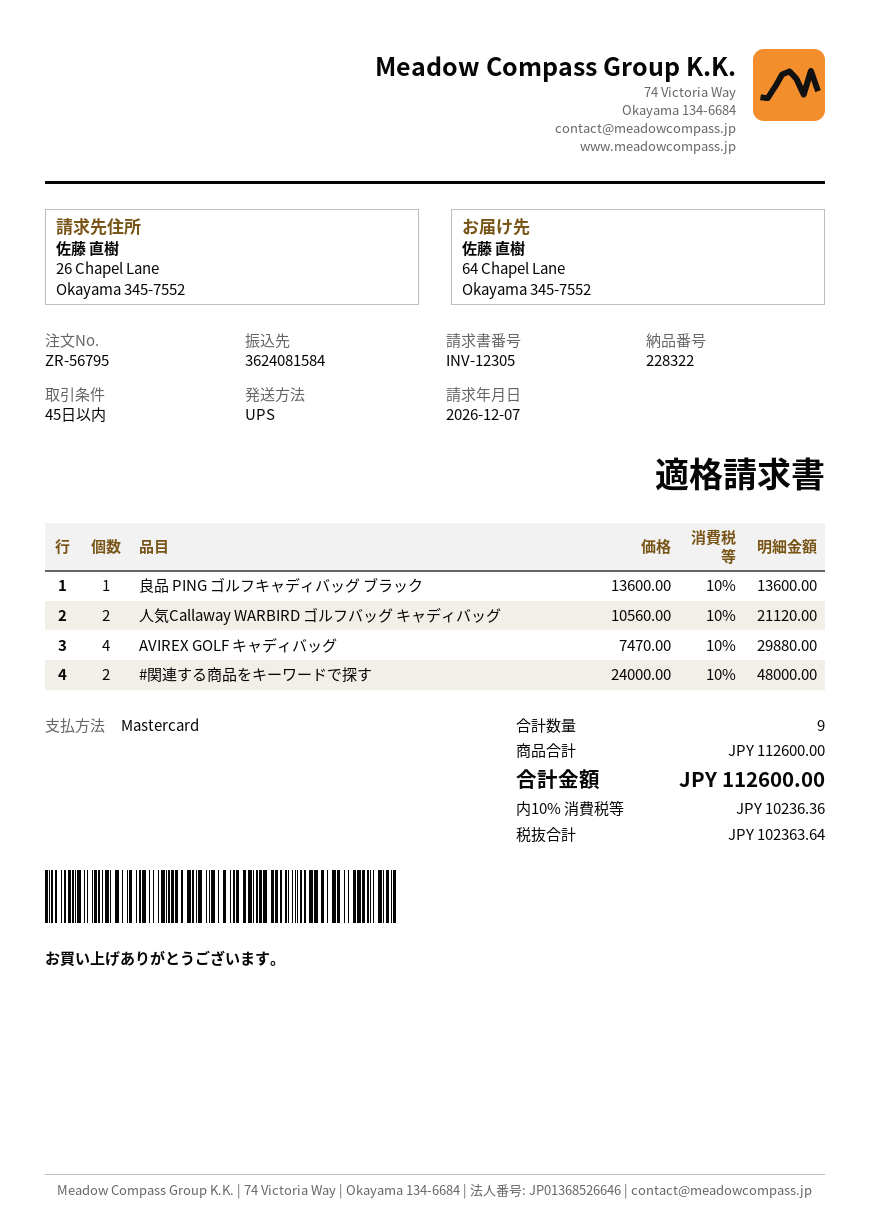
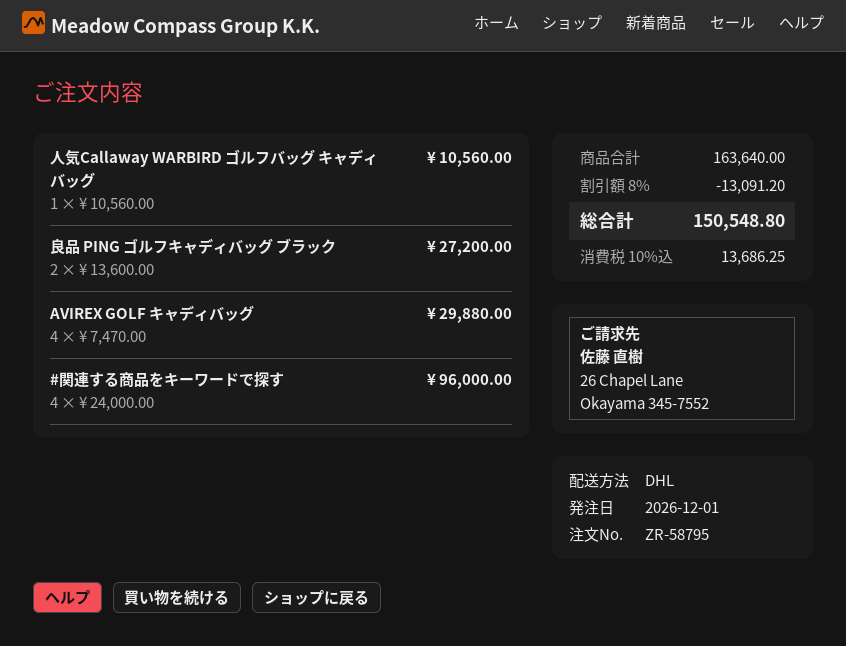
order number: ZR-56795 -> ZR-58795
shipping method: UPS -> DHL
良品 PING ゴルフキャディバッグ ブラック: 1 x 13600.00 = 13600.00 -> 2 x 13600.00 = 27200.00
人気Callaway WARBIRD ゴルフバッグ キャディバッグ: 2 x 10560.00 = 21120.00 -> 1 x 10560.00 = 10560.00
#関連する商品をキーワードで探す: 2 x 24000.00 = 48000.00 -> 4 x 24000.00 = 96000.00
subtotal: 112600.00 -> 163640.00
discount: none -> 8% = 13091.20
tax: 10% = 10236.36 -> 10% = 13686.25
total: 112600.00 -> 150548.80

